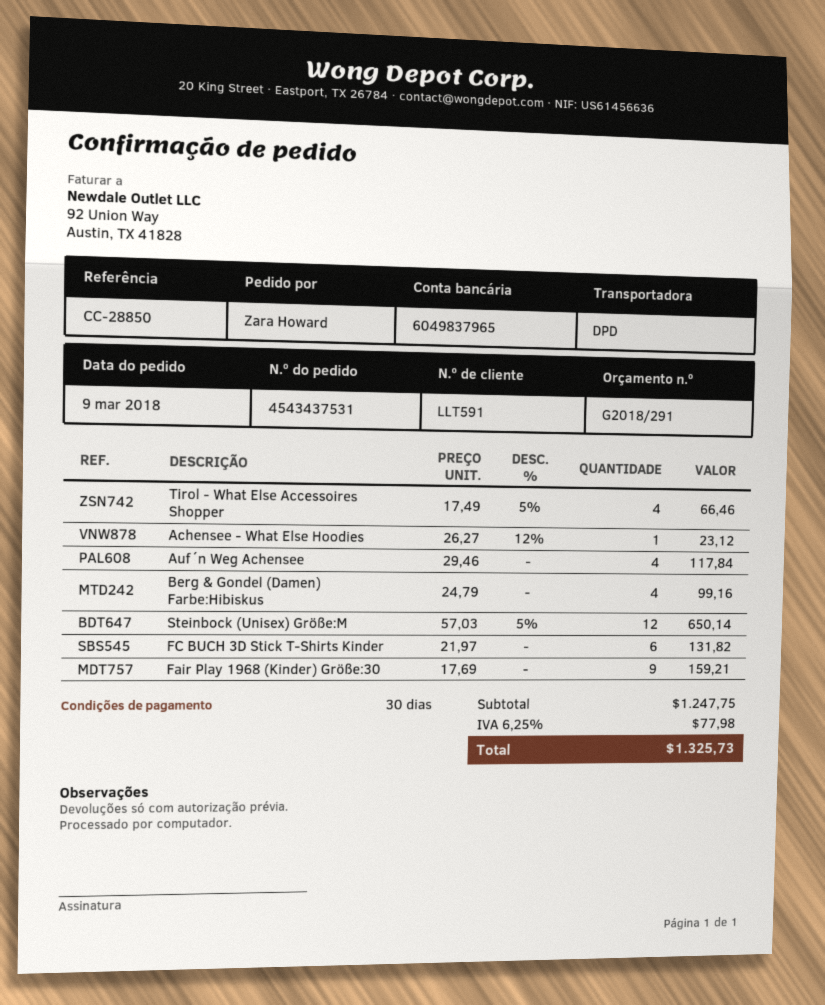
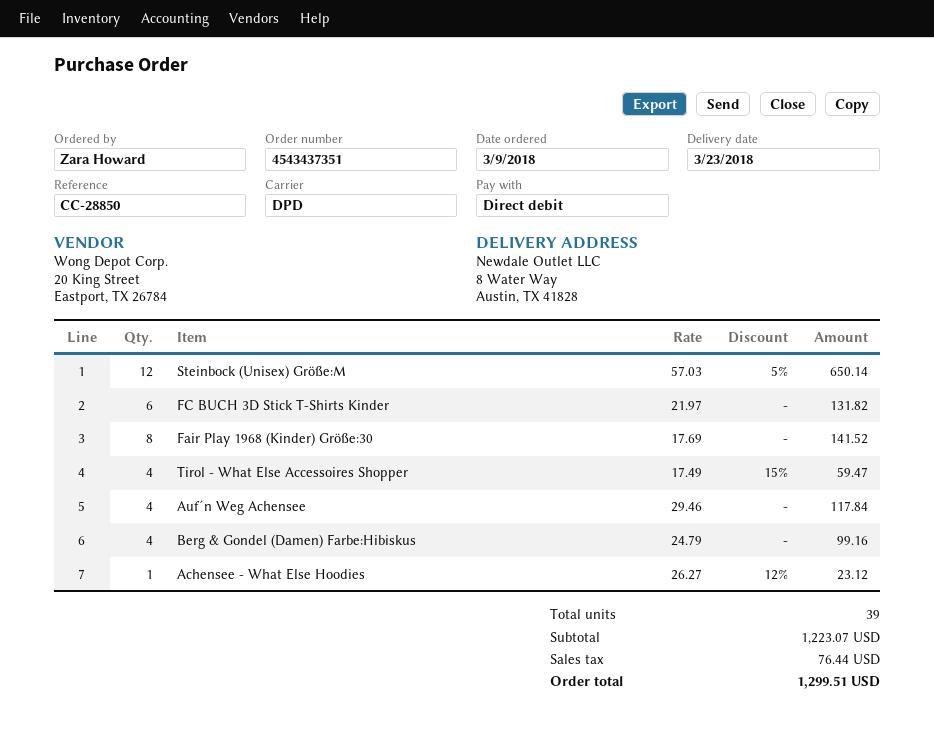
order number: 4543437531 -> 4543437351
Tirol - What Else Accessoires Shopper: 4 x 17.49 - 5% = 66.46 -> 4 x 17.49 - 15% = 59.47
Fair Play 1968 (Kinder) Größe:30: 9 x 17.69 = 159.21 -> 8 x 17.69 = 141.52
subtotal: 1247.75 -> 1223.07
tax: 77.98 -> 76.44
total: 1325.73 -> 1299.51

